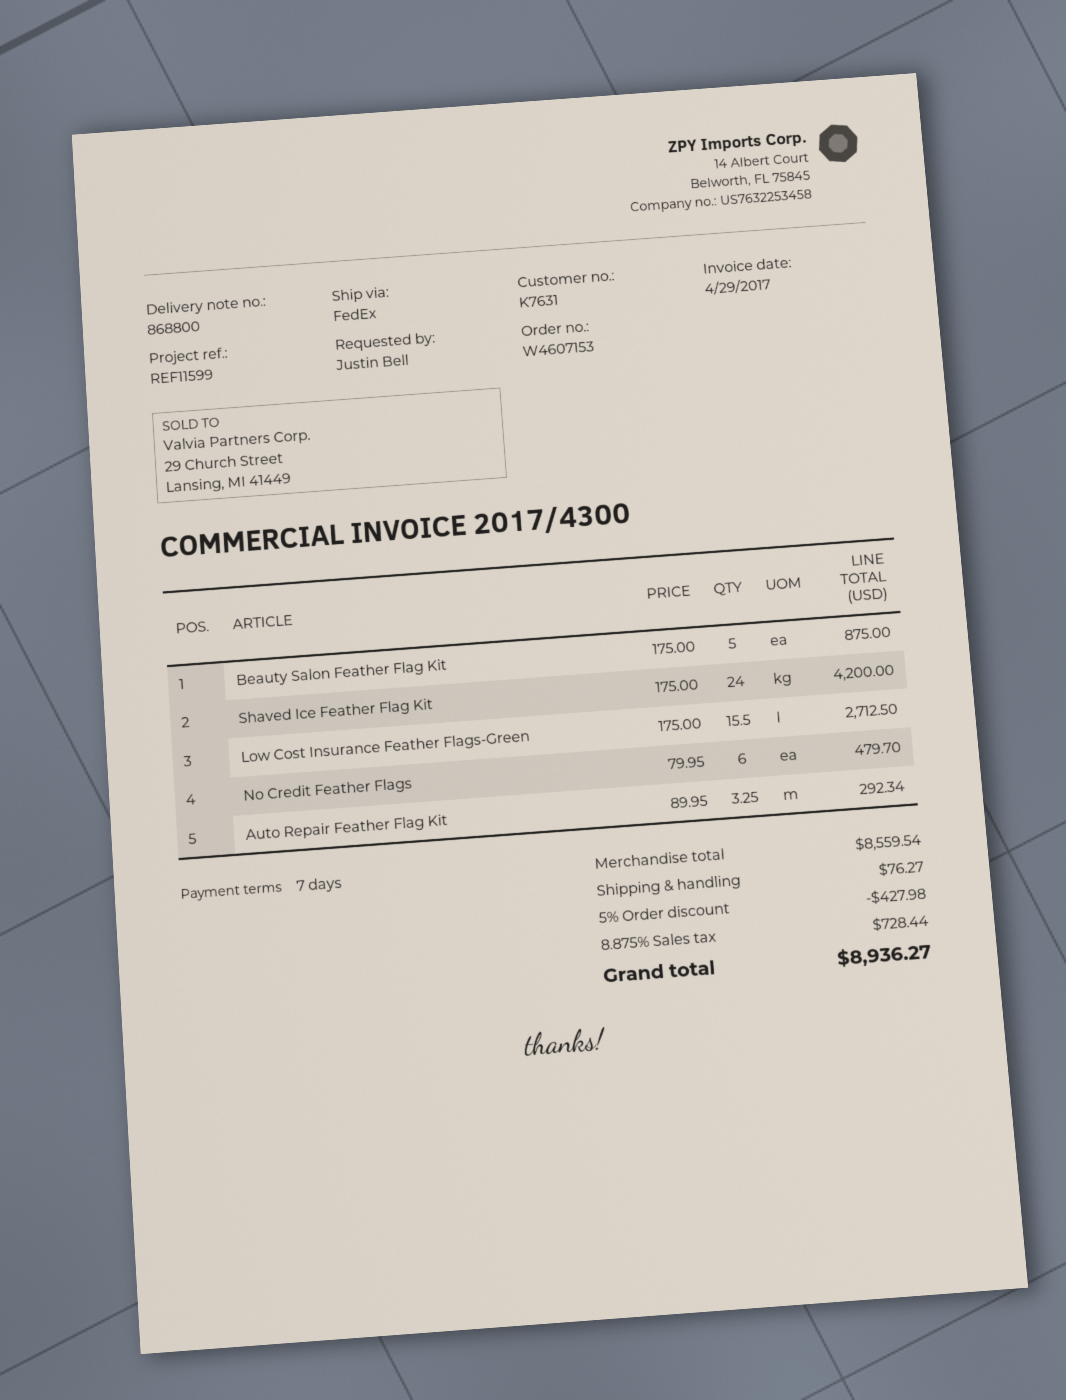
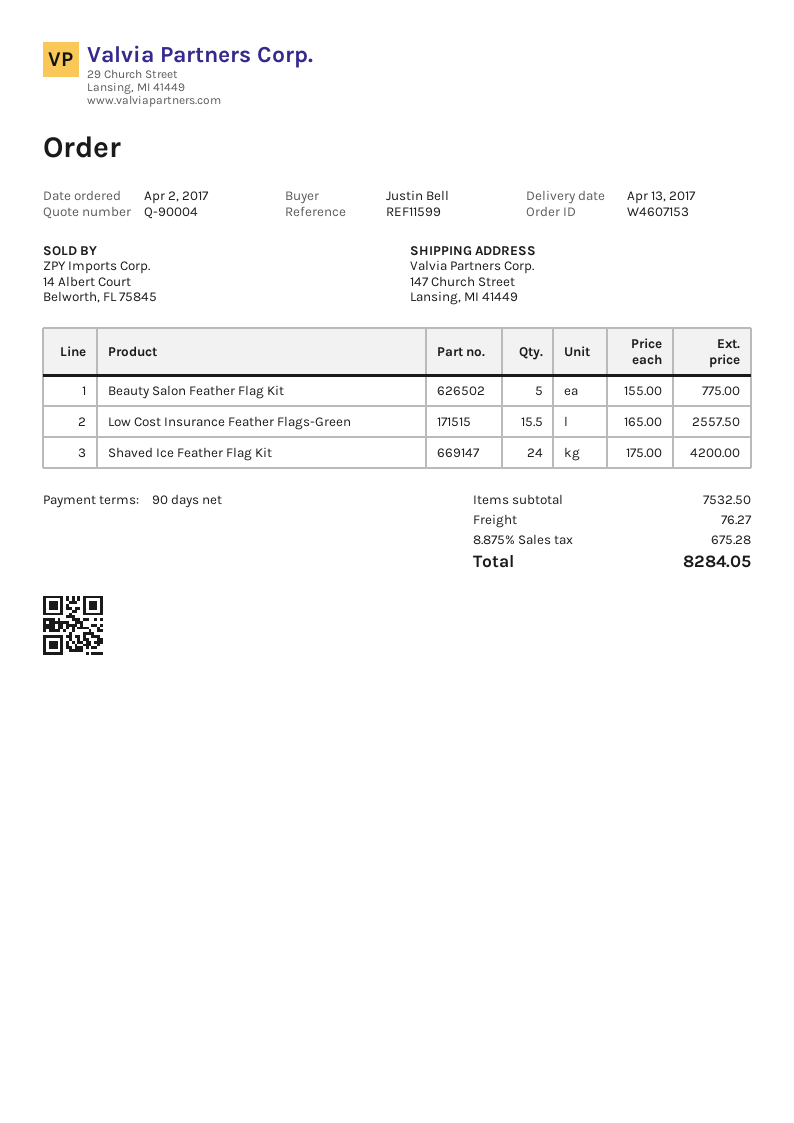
payment terms: 7 days -> 90 days
Beauty Salon Feather Flag Kit: 5 x 175.00 = 875.00 -> 5 x 155.00 = 775.00
Low Cost Insurance Feather Flags-Green: 15.5 x 175.00 = 2712.50 -> 15.5 x 165.00 = 2557.50
No Credit Feather Flags: 6 x 79.95 = 479.70 -> none
Auto Repair Feather Flag Kit: 3.25 x 89.95 = 292.34 -> none
subtotal: 8559.54 -> 7532.50
discount: 5% = 427.98 -> none
tax: 8.875% = 728.44 -> 8.875% = 675.28
total: 8936.27 -> 8284.05

